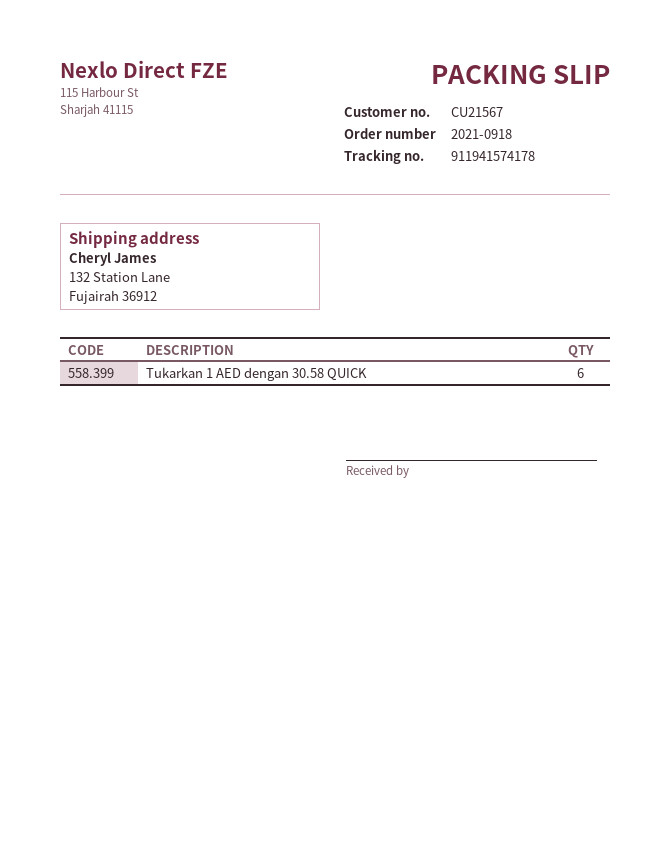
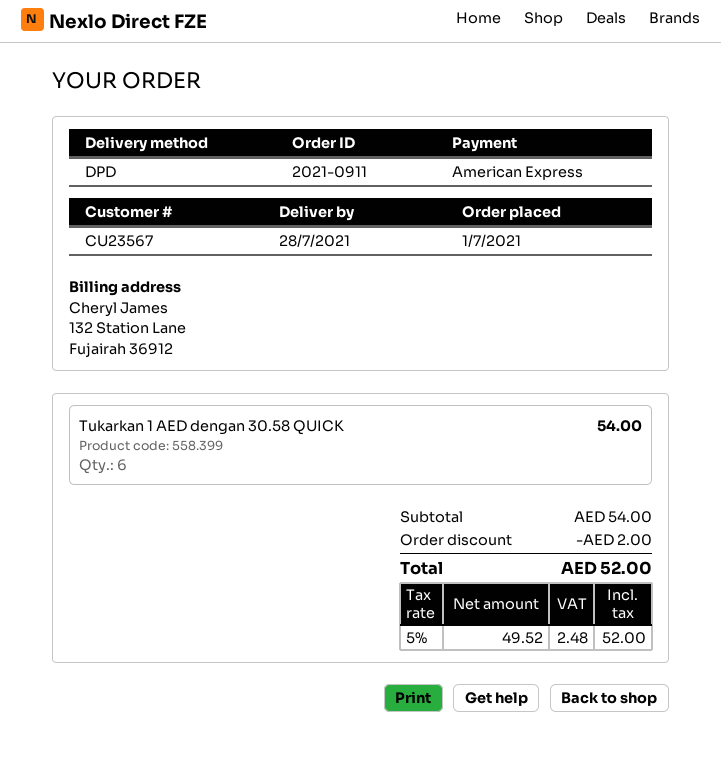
order number: 2021-0918 -> 2021-0911
customer number: CU21567 -> CU23567

